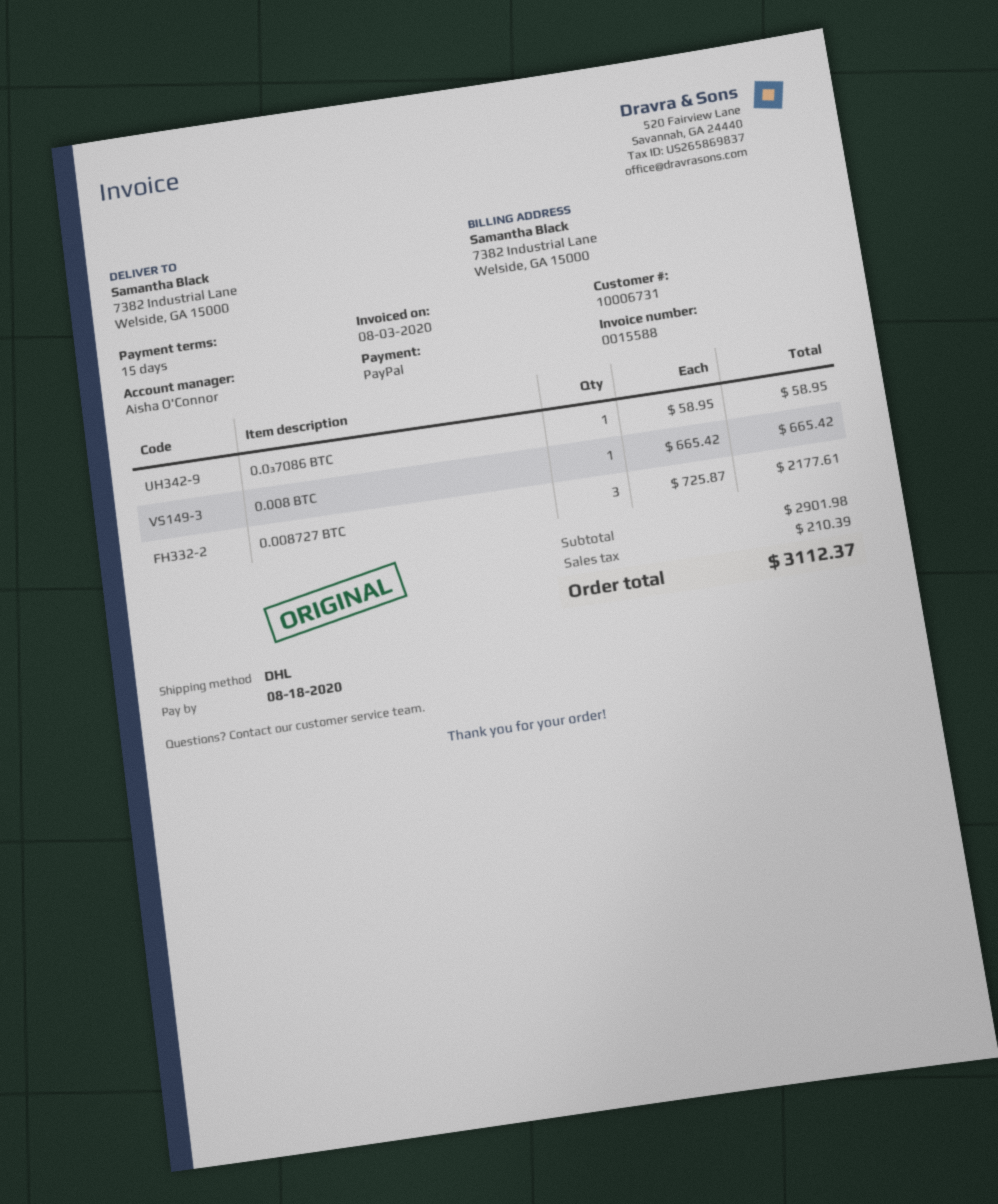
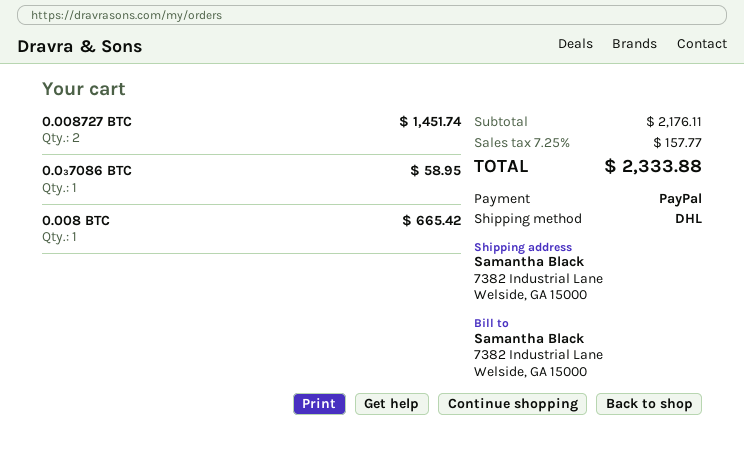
0.008727 BTC: 3 for 2177.61 -> 2 for 1451.74
subtotal: 2901.98 -> 2176.11
tax: 210.39 -> 157.77
total: 3112.37 -> 2333.88

